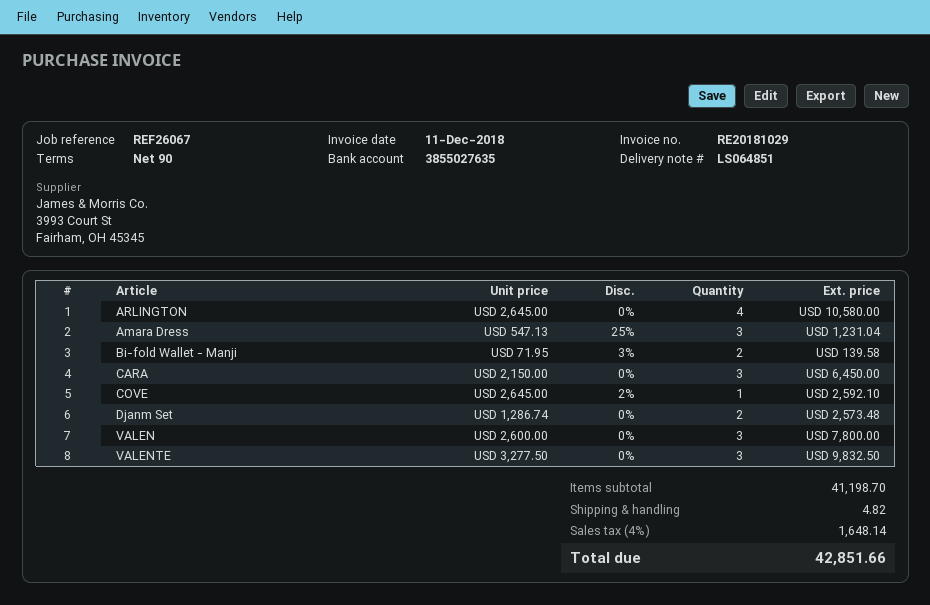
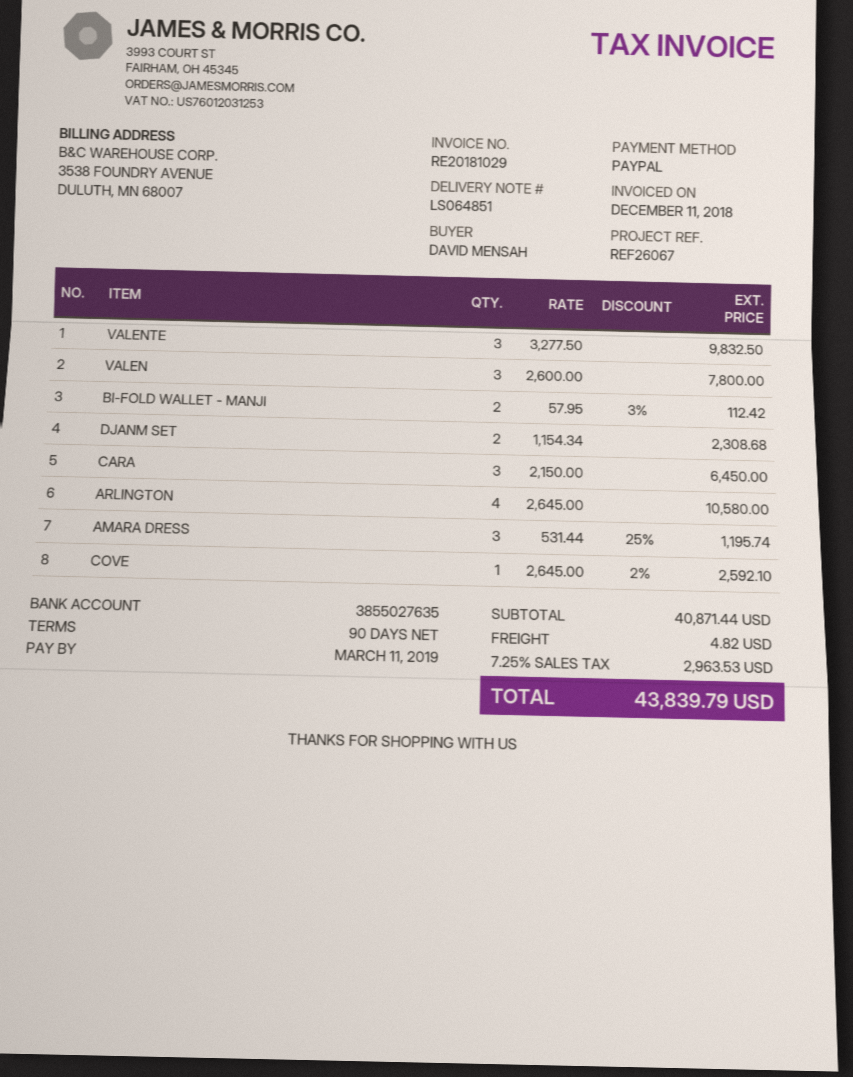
Amara Dress: 3 x 547.13 - 25% = 1231.04 -> 3 x 531.44 - 25% = 1195.74
Bi-fold Wallet - Manji: 2 x 71.95 - 3% = 139.58 -> 2 x 57.95 - 3% = 112.42
Djanm Set: 2 x 1286.74 = 2573.48 -> 2 x 1154.34 = 2308.68
subtotal: 41198.70 -> 40871.44
tax: 4% = 1648.14 -> 7.25% = 2963.53
total: 42851.66 -> 43839.79

